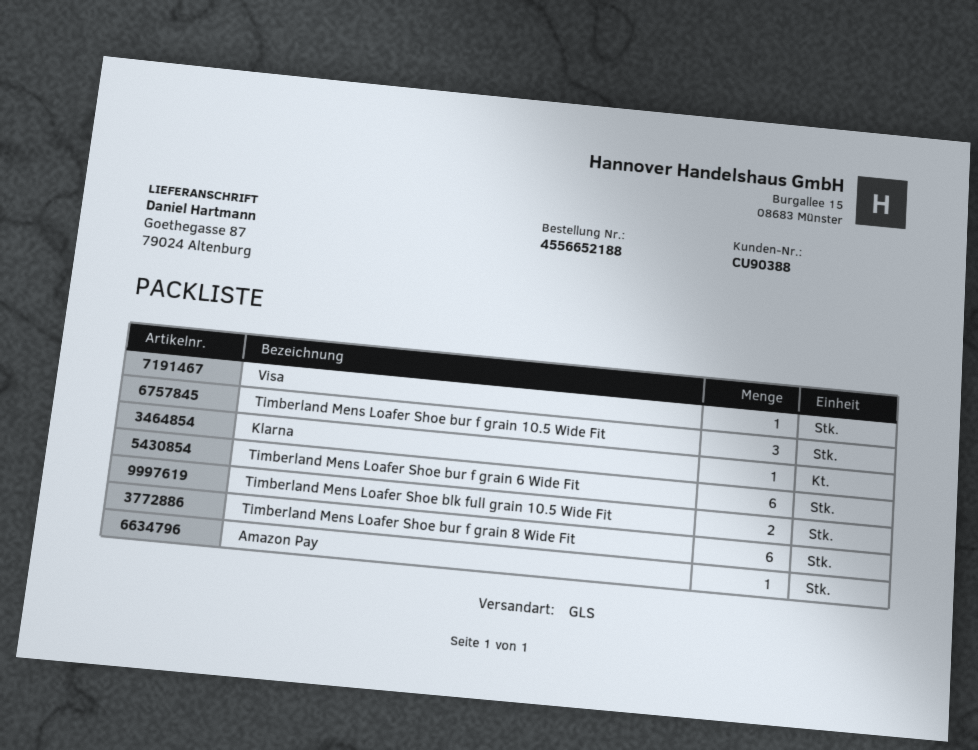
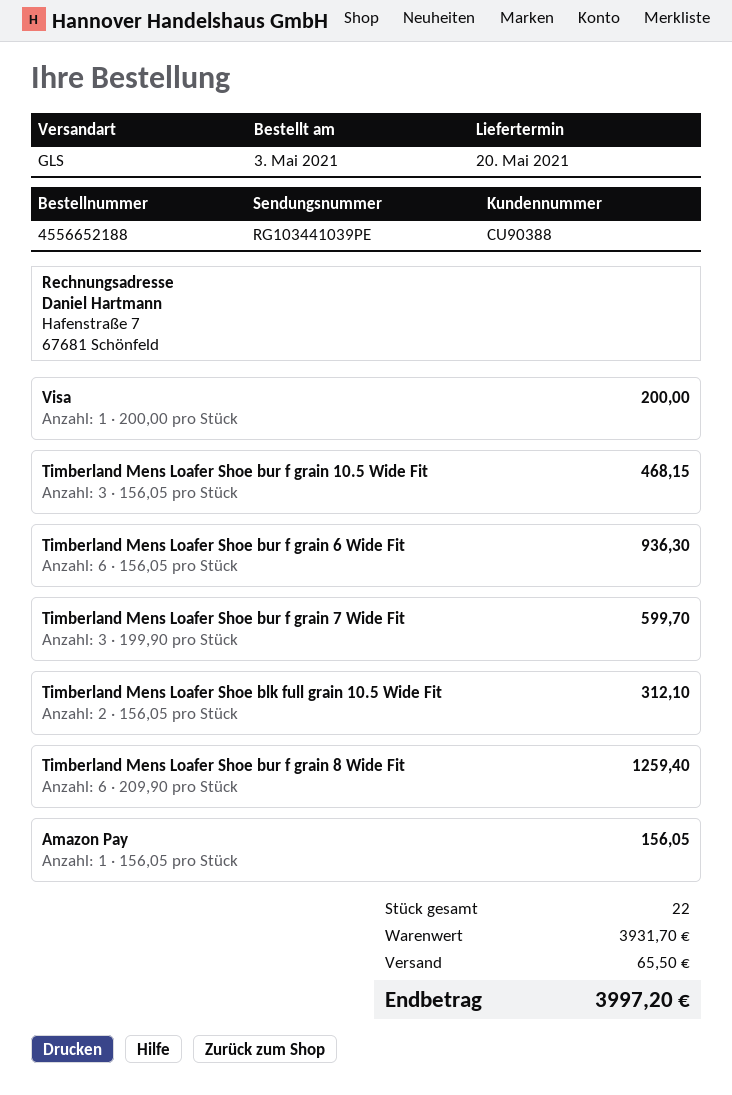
Klarna: 1 -> none
Timberland Mens Loafer Shoe bur f grain 7 Wide Fit: none -> 3

